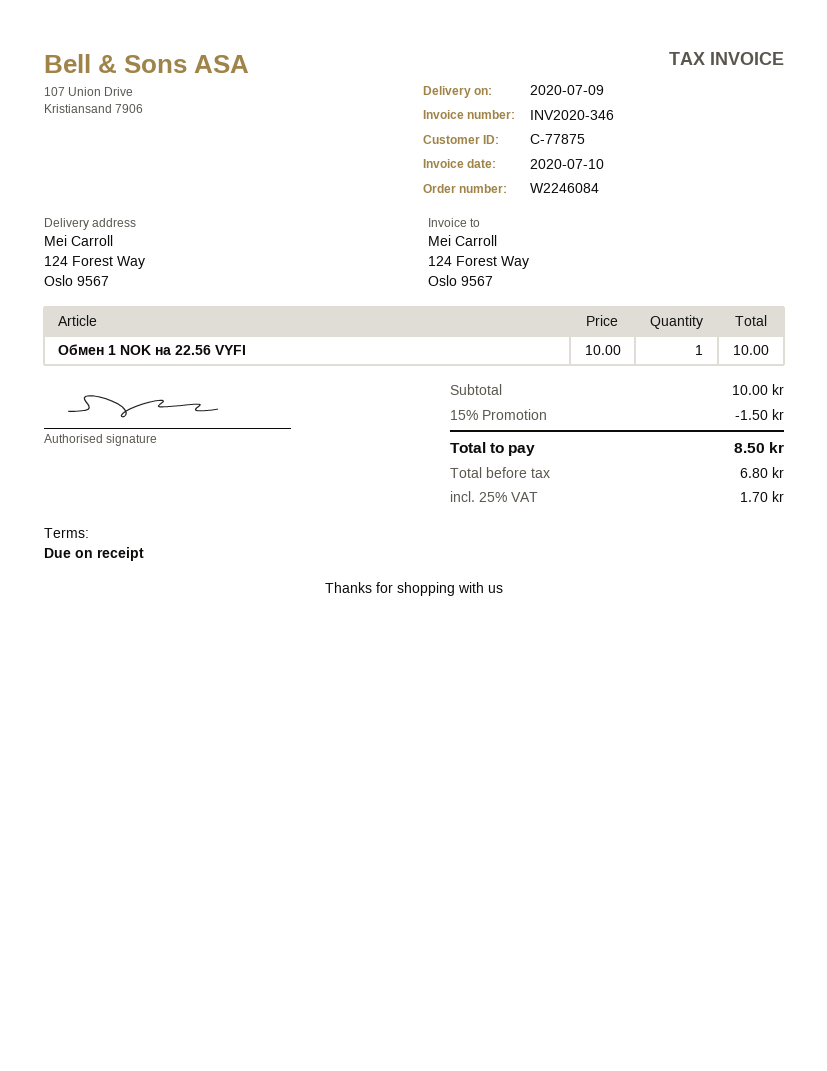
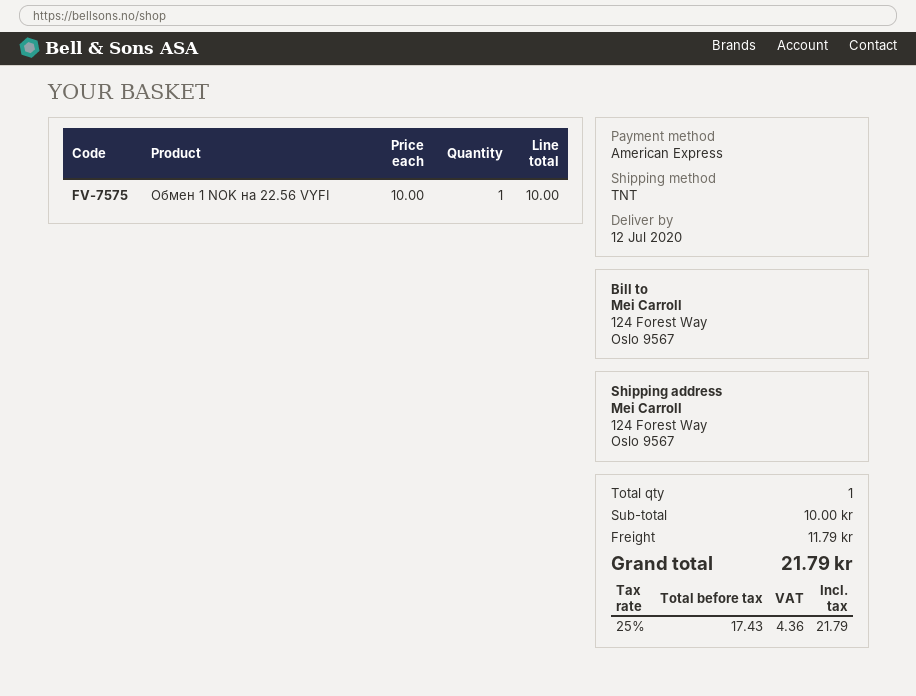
delivery date: 2020-07-09 -> 2020-07-12
discount: 15% = 1.50 -> none
shipping: none -> 11.79
net: 6.80 -> 17.43
tax: 25% = 1.70 -> 25% = 4.36
total: 8.50 -> 21.79

